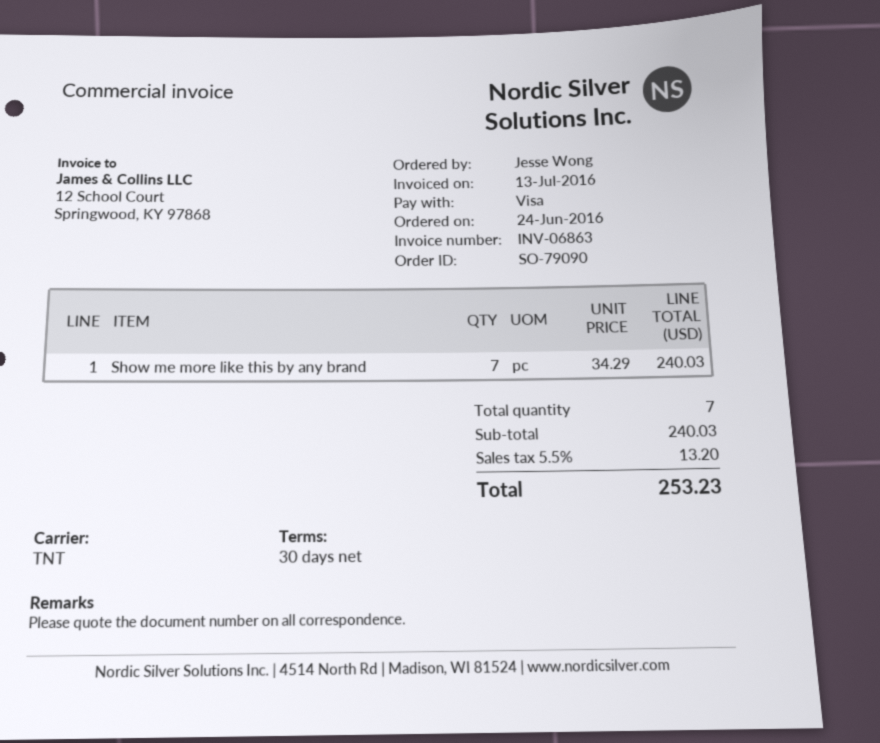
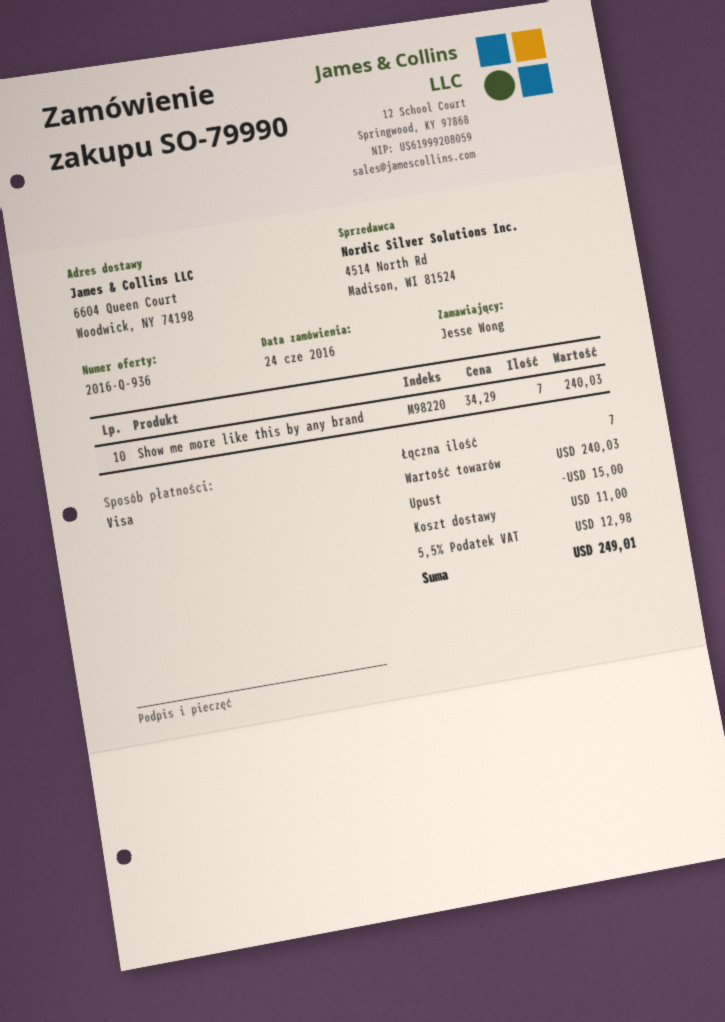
order number: SO-79090 -> SO-79990
discount: none -> 15.00
shipping: none -> 11.00
tax: 5.5% = 13.20 -> 5.5% = 12.98
total: 253.23 -> 249.01

